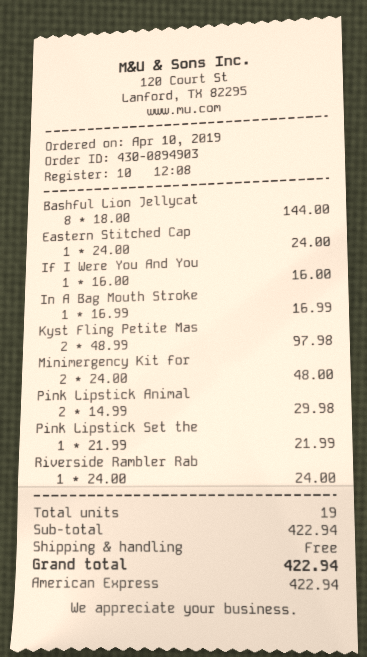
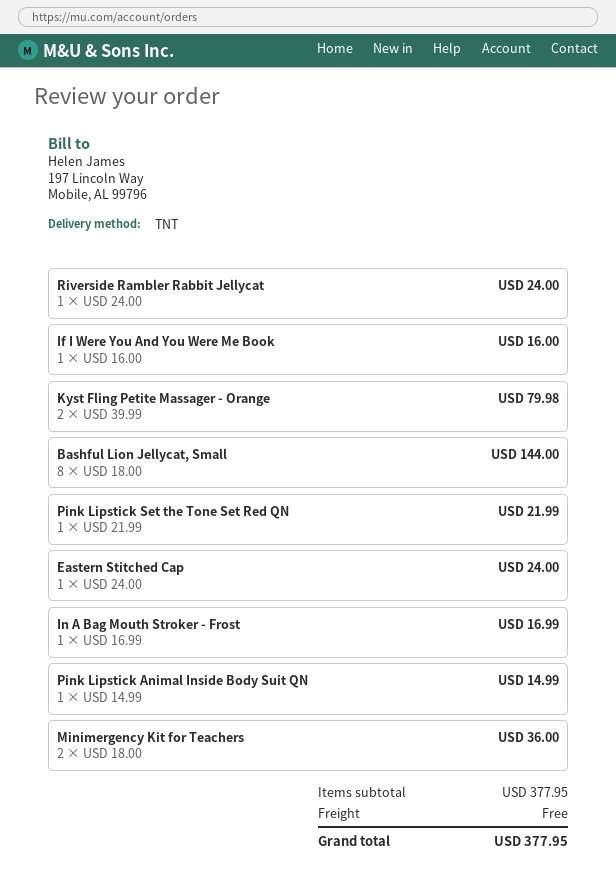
Kyst Fling Petite Mas: 2 x 48.99 = 97.98 -> 2 x 39.99 = 79.98
Minimergency Kit for: 2 x 24.00 = 48.00 -> 2 x 18.00 = 36.00
Pink Lipstick Animal: 2 x 14.99 = 29.98 -> 1 x 14.99 = 14.99
subtotal: 422.94 -> 377.95
total: 422.94 -> 377.95

